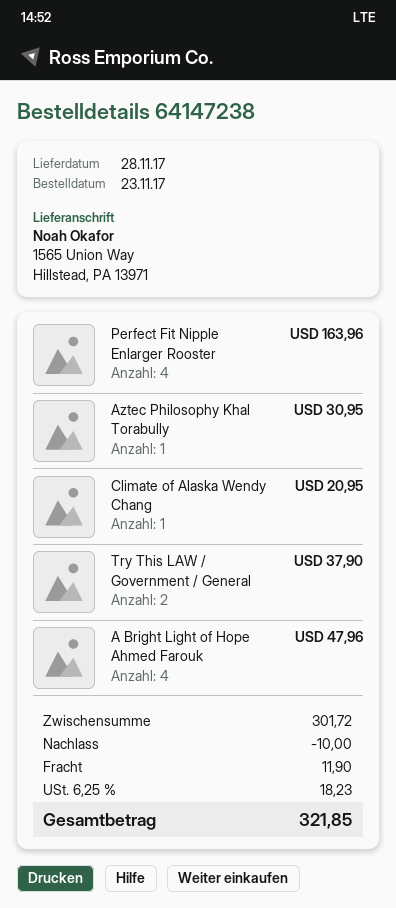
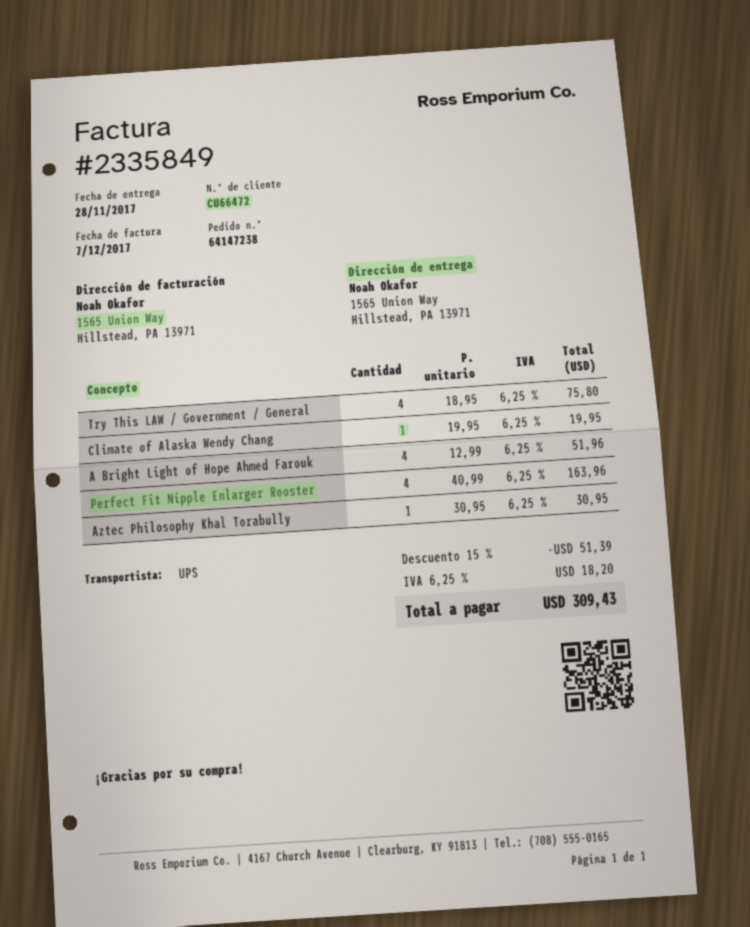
Climate of Alaska Wendy Chang: 1 for 20.95 -> 1 for 19.95
Try This LAW / Government / General: 2 for 37.90 -> 4 for 75.80
A Bright Light of Hope Ahmed Farouk: 4 for 47.96 -> 4 for 51.96
discount: 10.00 -> 51.39
shipping: 11.90 -> none
tax: 6.25% = 18.23 -> 6.25% = 18.20
total: 321.85 -> 309.43

